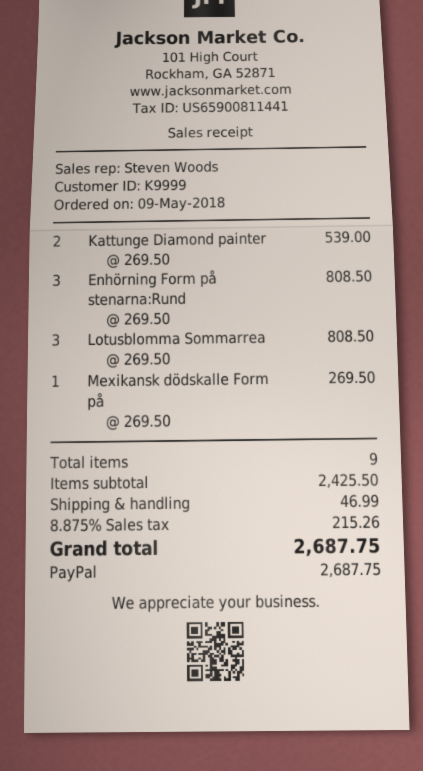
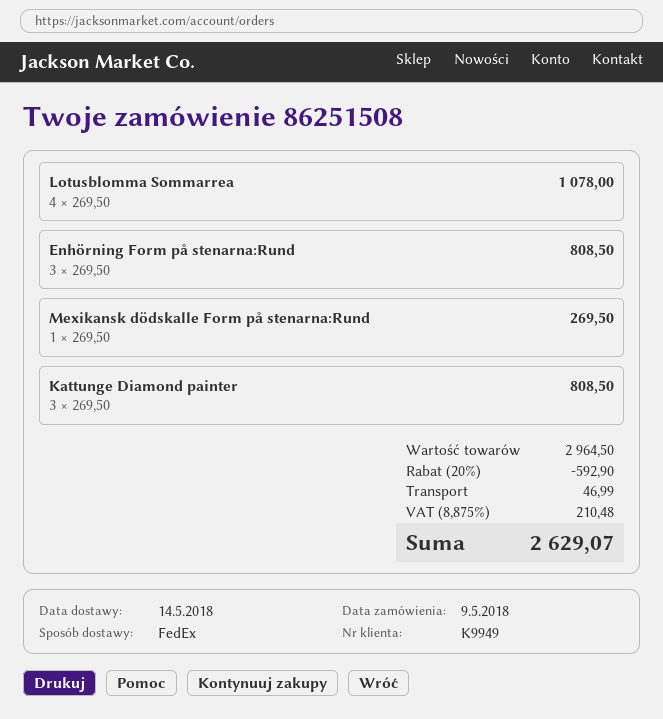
customer number: K9999 -> K9949
Kattunge Diamond painter: 2 x 269.50 = 539.00 -> 3 x 269.50 = 808.50
Lotusblomma Sommarrea: 3 x 269.50 = 808.50 -> 4 x 269.50 = 1078.00
subtotal: 2425.50 -> 2964.50
discount: none -> 20% = 592.90
tax: 8.875% = 215.26 -> 8.875% = 210.48
total: 2687.75 -> 2629.07

